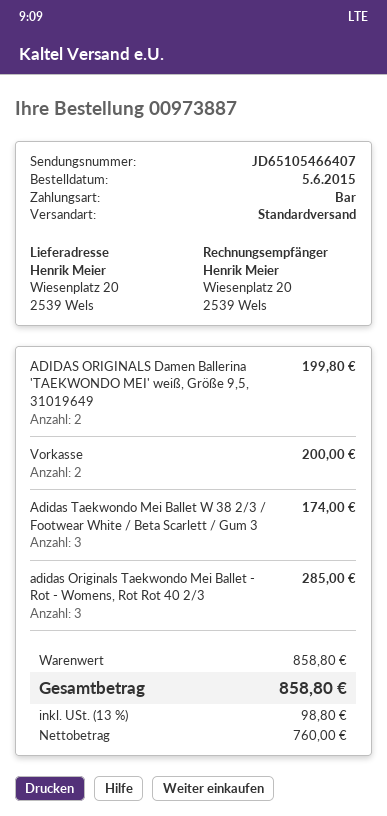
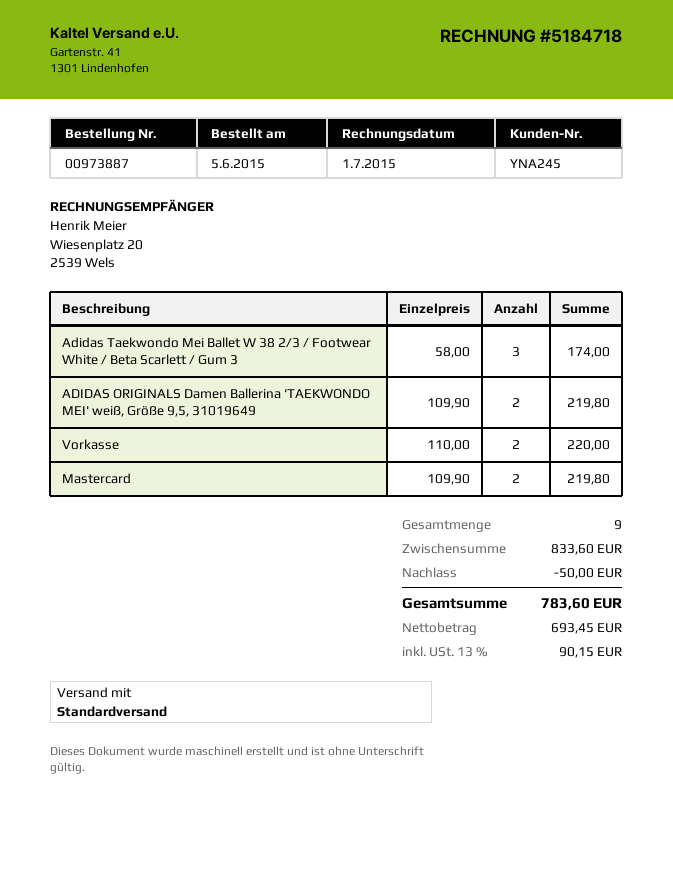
ADIDAS ORIGINALS Damen Ballerina 'TAEKWONDO MEI' weiß, Größe 9,5, 31019649: 2 for 199.80 -> 2 for 219.80
Vorkasse: 2 for 200.00 -> 2 for 220.00
adidas Originals Taekwondo Mei Ballet - Rot - Womens, Rot Rot 40 2/3: 3 for 285.00 -> none
Mastercard: none -> 2 for 219.80
subtotal: 858.80 -> 833.60
discount: none -> 50.00
net: 760.00 -> 693.45
tax: 13% = 98.80 -> 13% = 90.15
total: 858.80 -> 783.60

